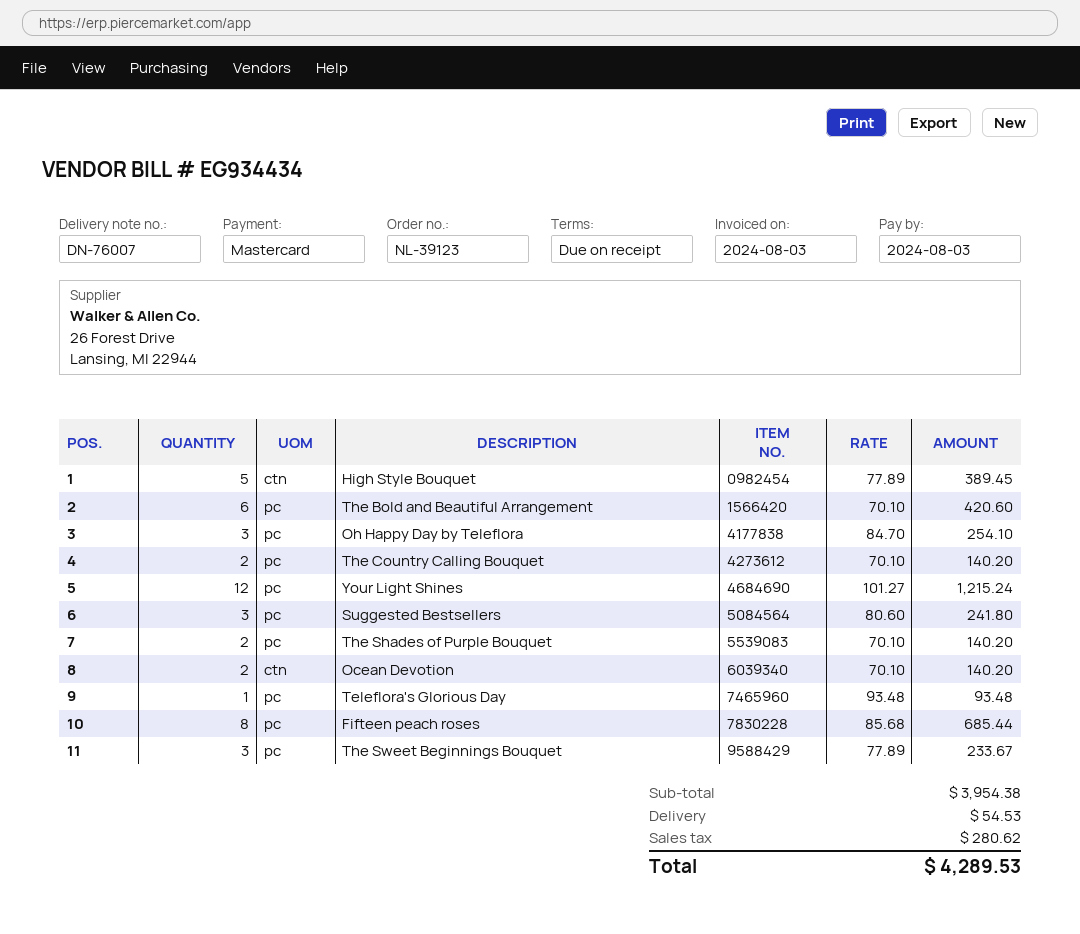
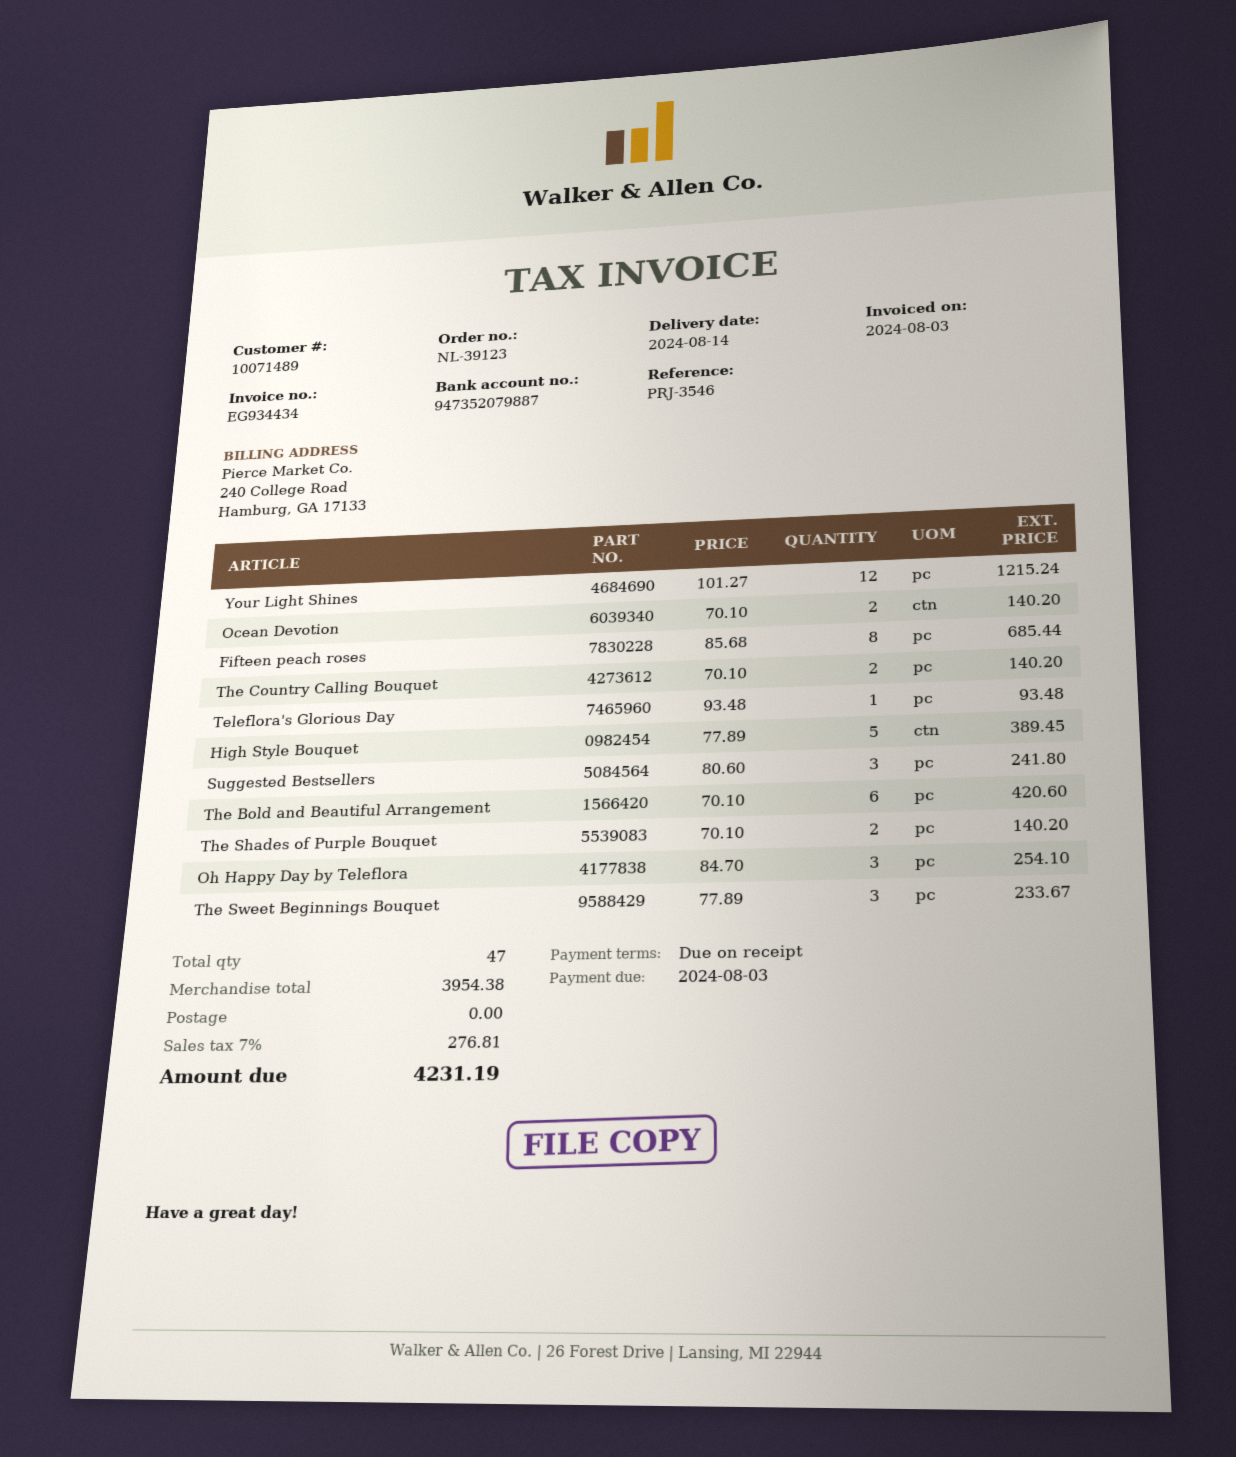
shipping: 54.53 -> 0.00
tax: 280.62 -> 276.81
total: 4289.53 -> 4231.19

